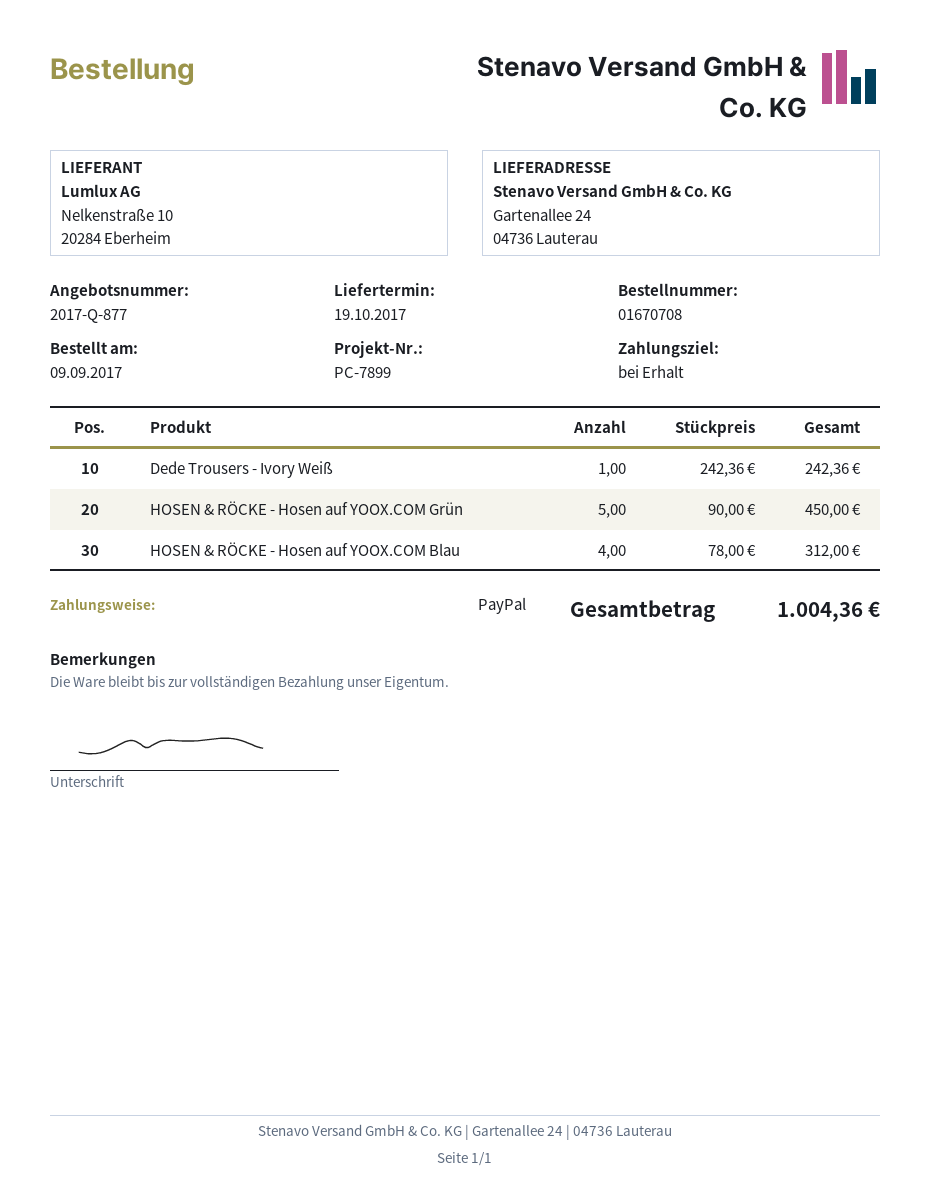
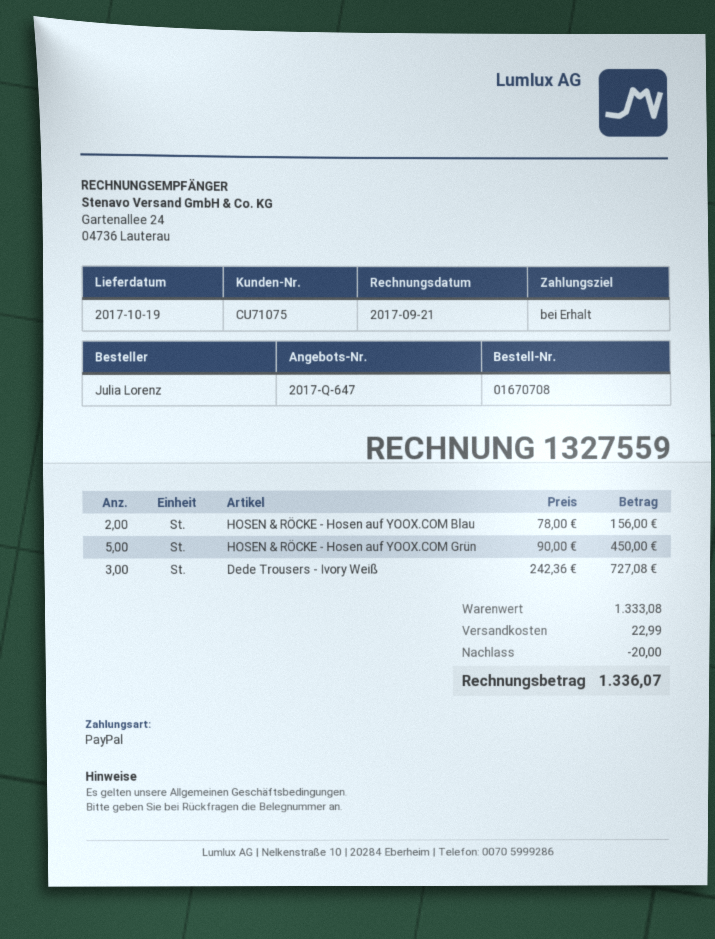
quote number: 2017-Q-877 -> 2017-Q-647
Dede Trousers - Ivory Weiß: 1 x 242.36 = 242.36 -> 3 x 242.36 = 727.08
HOSEN & RÖCKE - Hosen auf YOOX.COM Blau: 4 x 78.00 = 312.00 -> 2 x 78.00 = 156.00
discount: none -> 20.00
shipping: none -> 22.99
total: 1004.36 -> 1336.07

